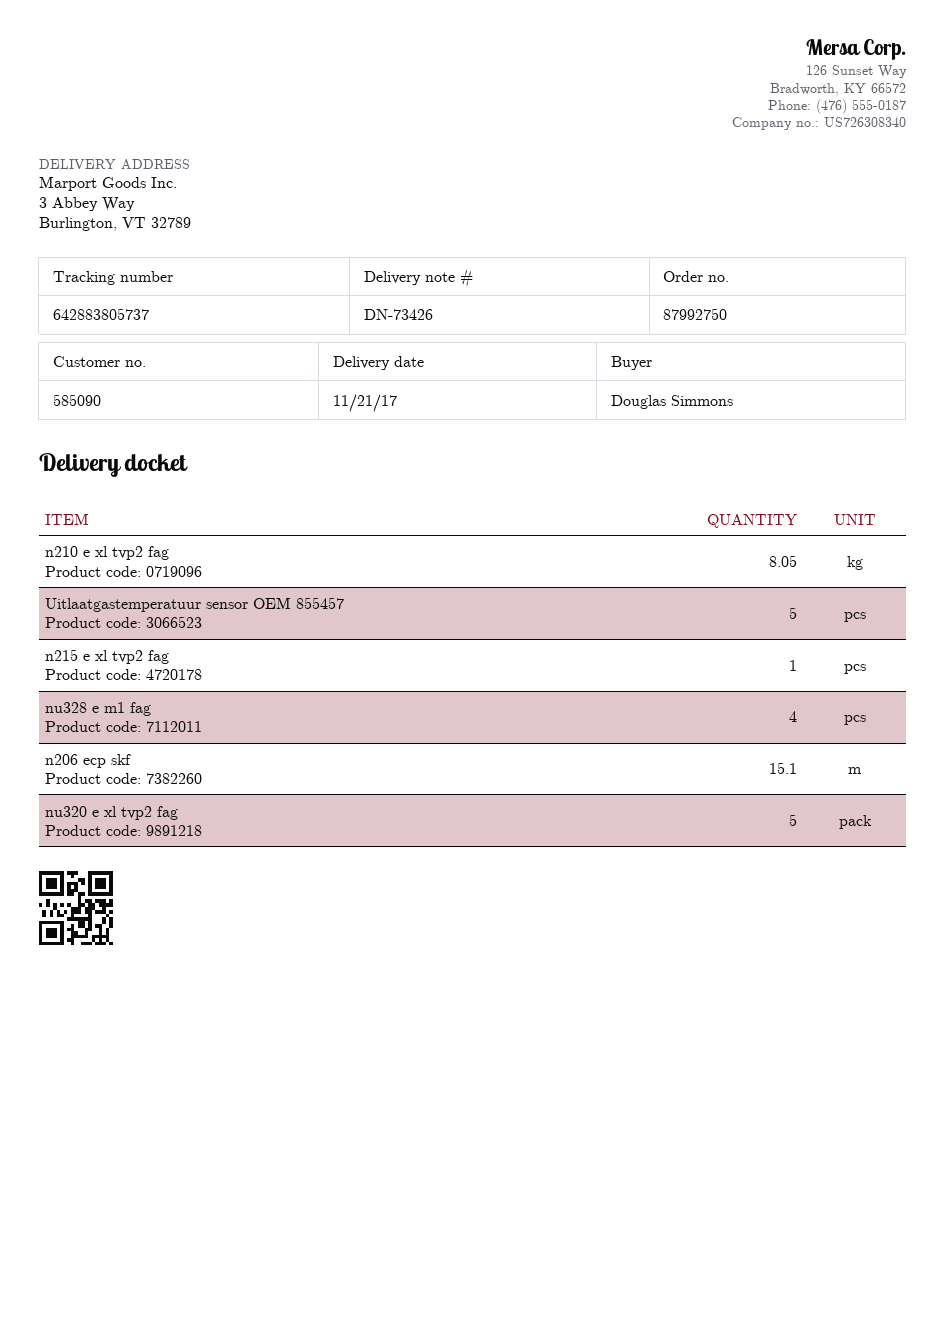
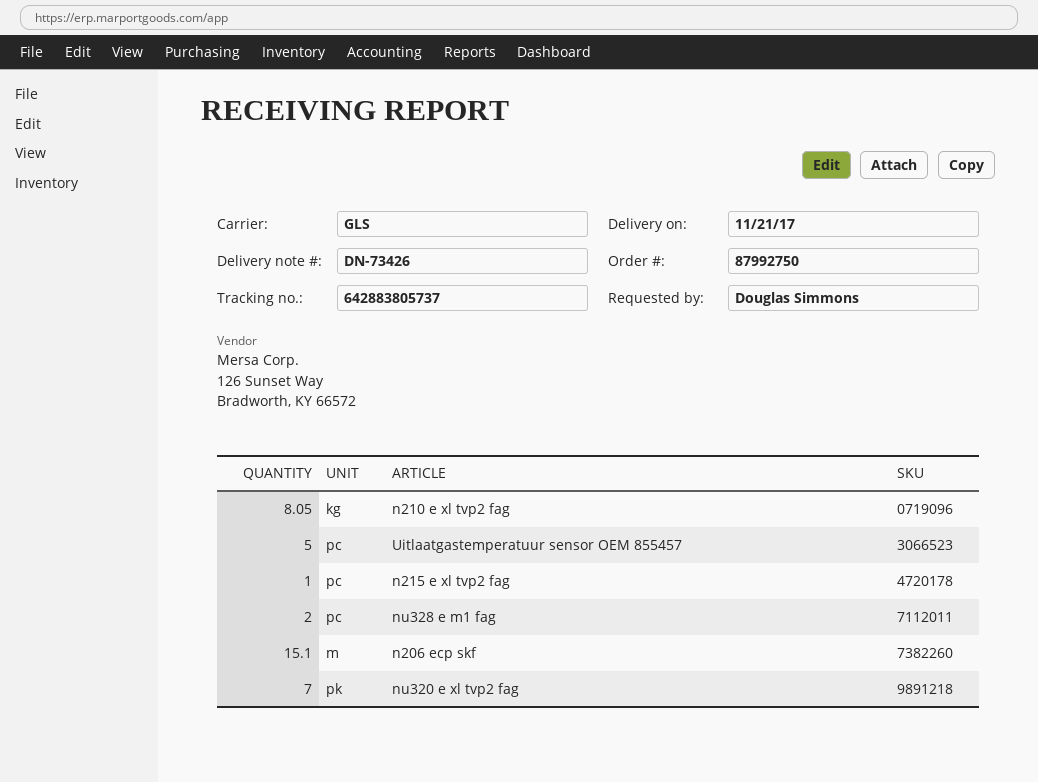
nu328 e m1 fag: 4 -> 2
nu320 e xl tvp2 fag: 5 -> 7

